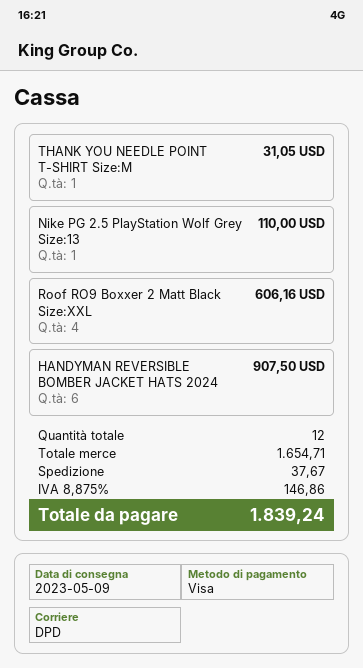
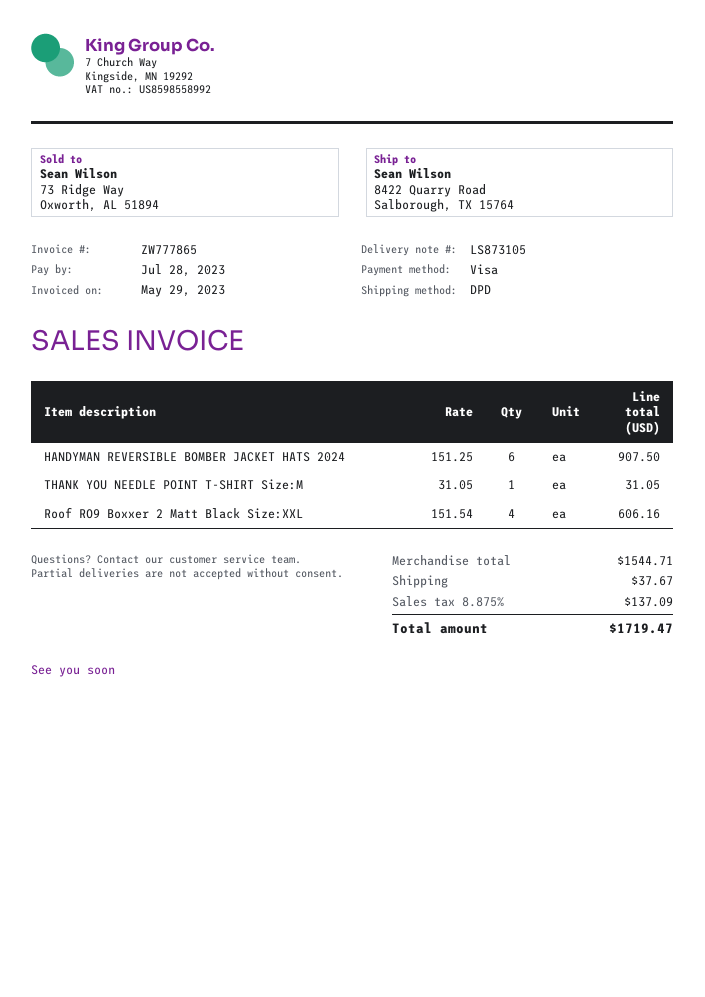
Nike PG 2.5 PlayStation Wolf Grey Size:13: 1 for 110.00 -> none
subtotal: 1654.71 -> 1544.71
tax: 8.875% = 146.86 -> 8.875% = 137.09
total: 1839.24 -> 1719.47

